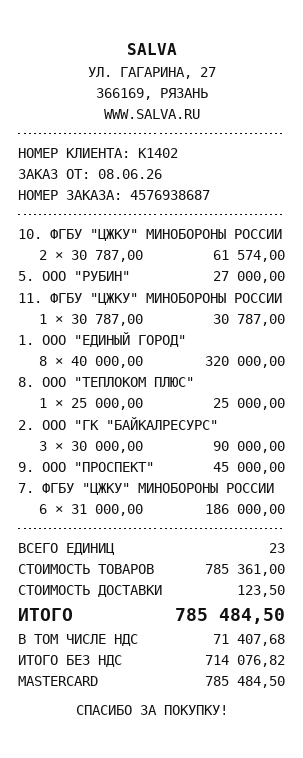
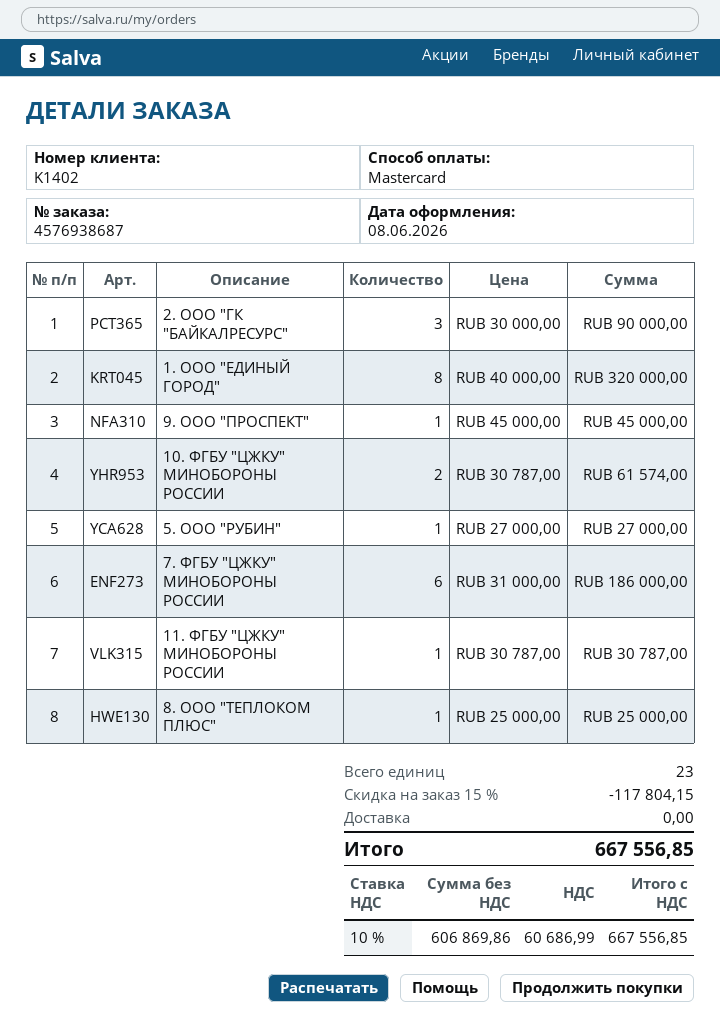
discount: none -> 15% = 117804.15
shipping: 123.50 -> 0.00
net: 714076.82 -> 606869.86
tax: 71407.68 -> 60686.99
total: 785484.50 -> 667556.85

